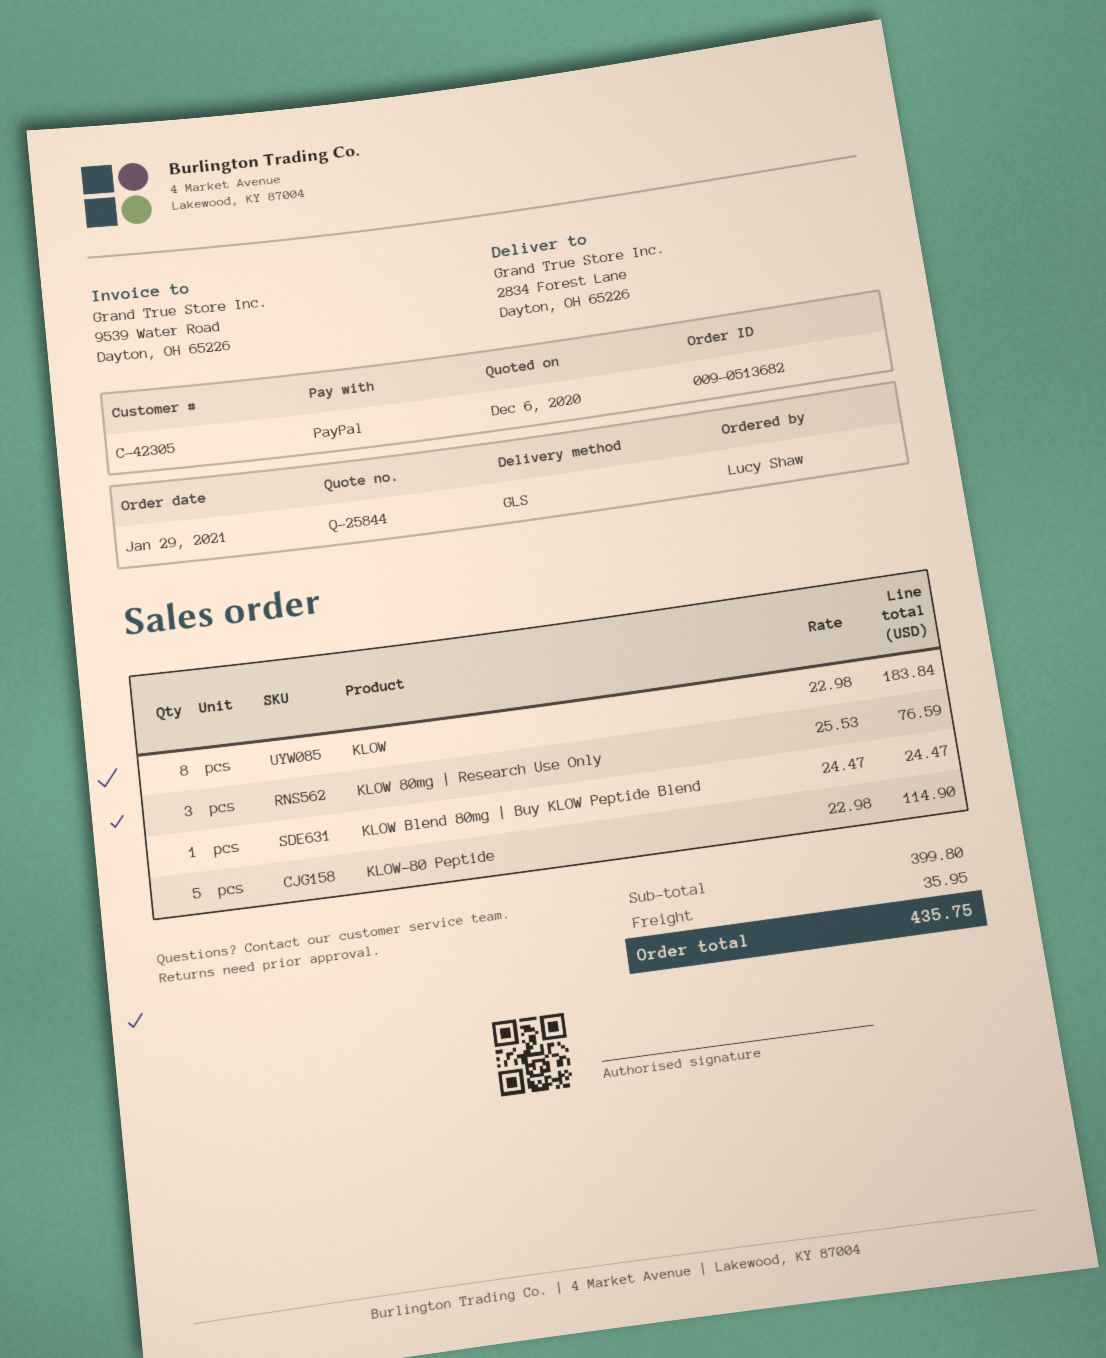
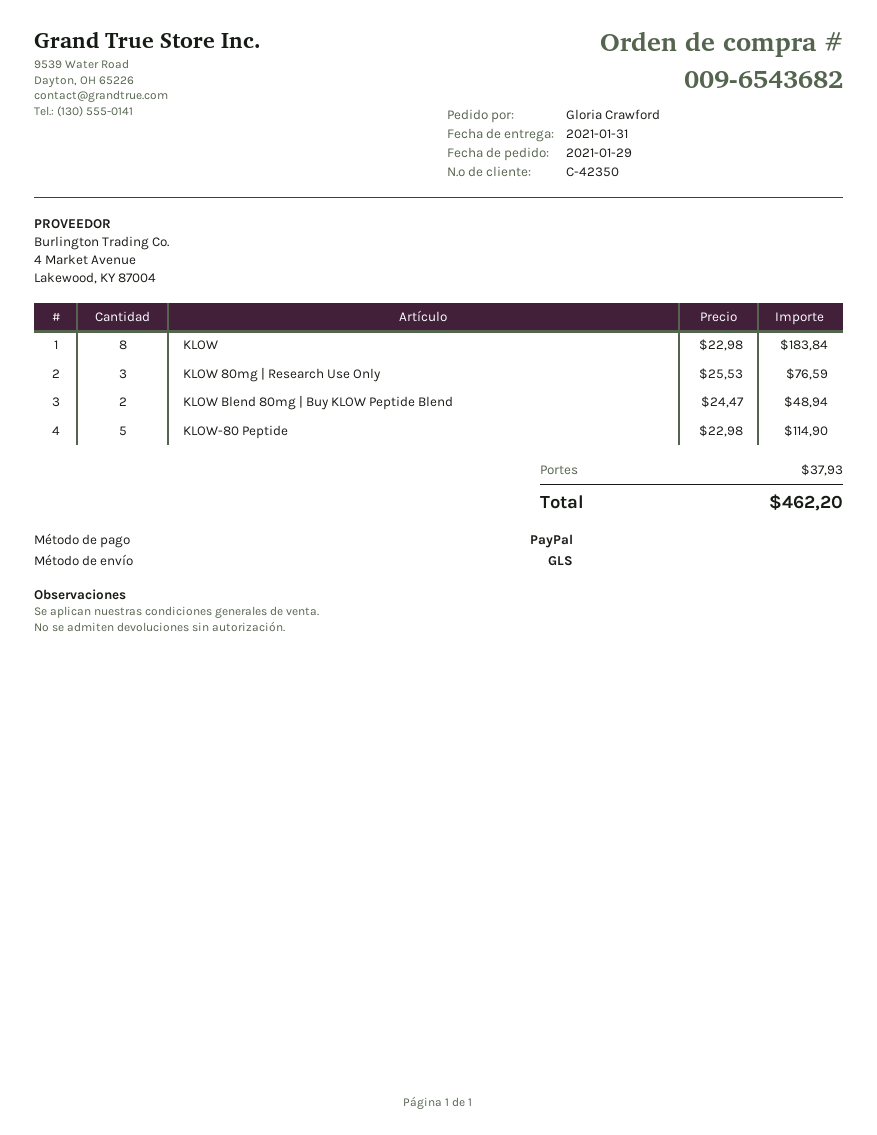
order number: 009-0513682 -> 009-6543682
customer number: C-42305 -> C-42350
ordered by: Lucy Shaw -> Gloria Crawford
KLOW Blend 80mg | Buy KLOW Peptide Blend: 1 x 24.47 = 24.47 -> 2 x 24.47 = 48.94
shipping: 35.95 -> 37.93
total: 435.75 -> 462.20

